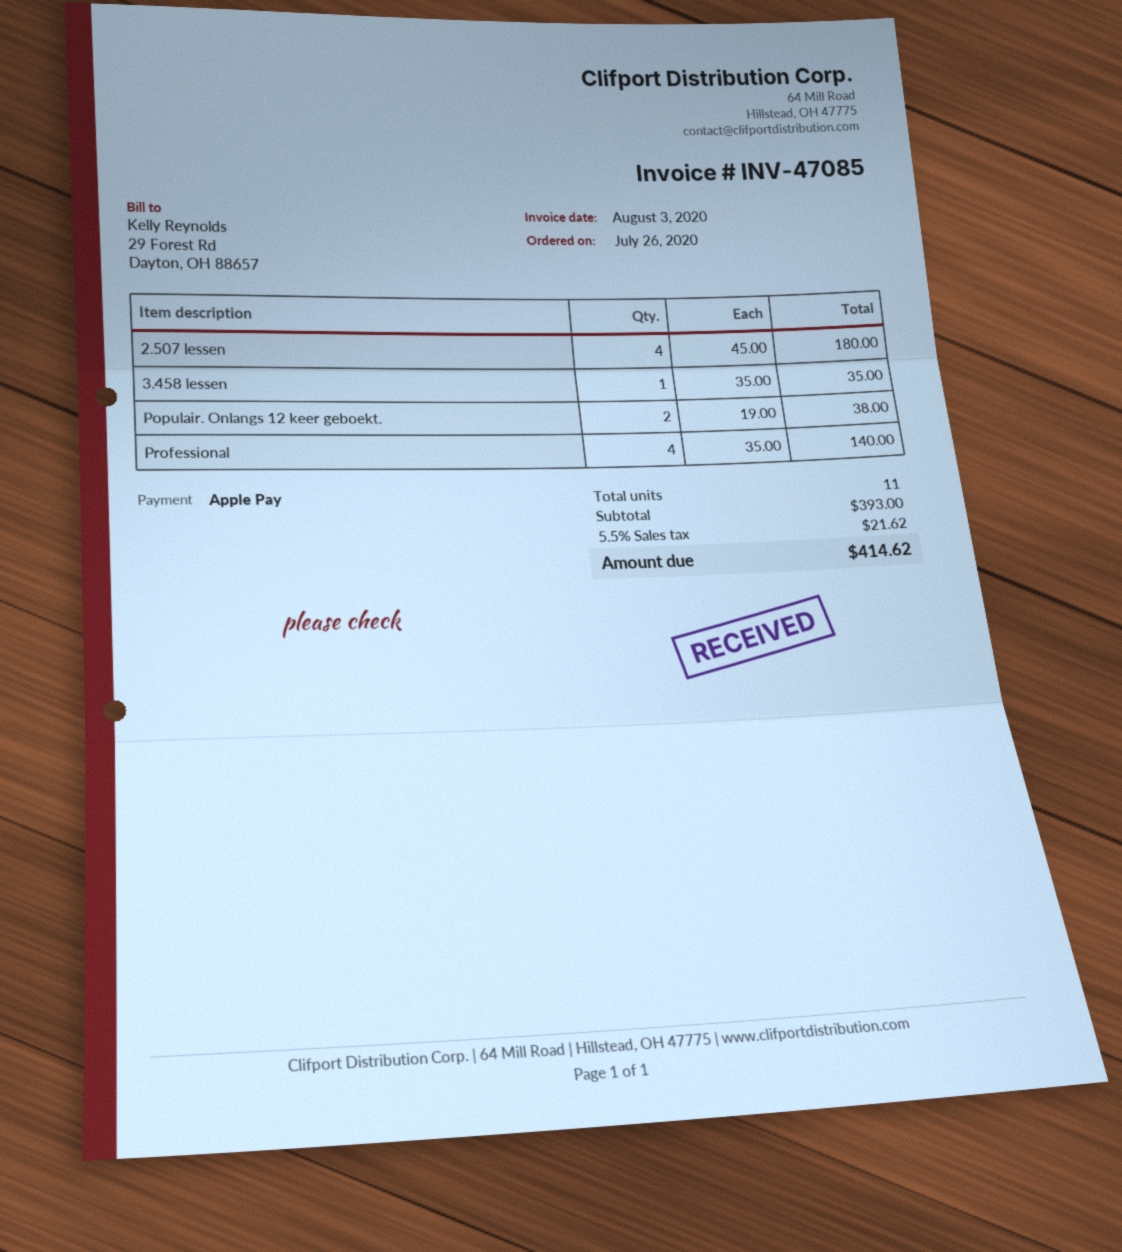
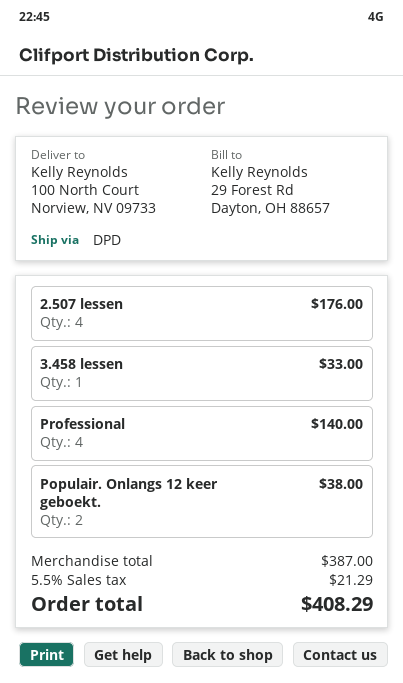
2.507 lessen: 4 for 180.00 -> 4 for 176.00
3.458 lessen: 1 for 35.00 -> 1 for 33.00
subtotal: 393.00 -> 387.00
tax: 5.5% = 21.62 -> 5.5% = 21.29
total: 414.62 -> 408.29

